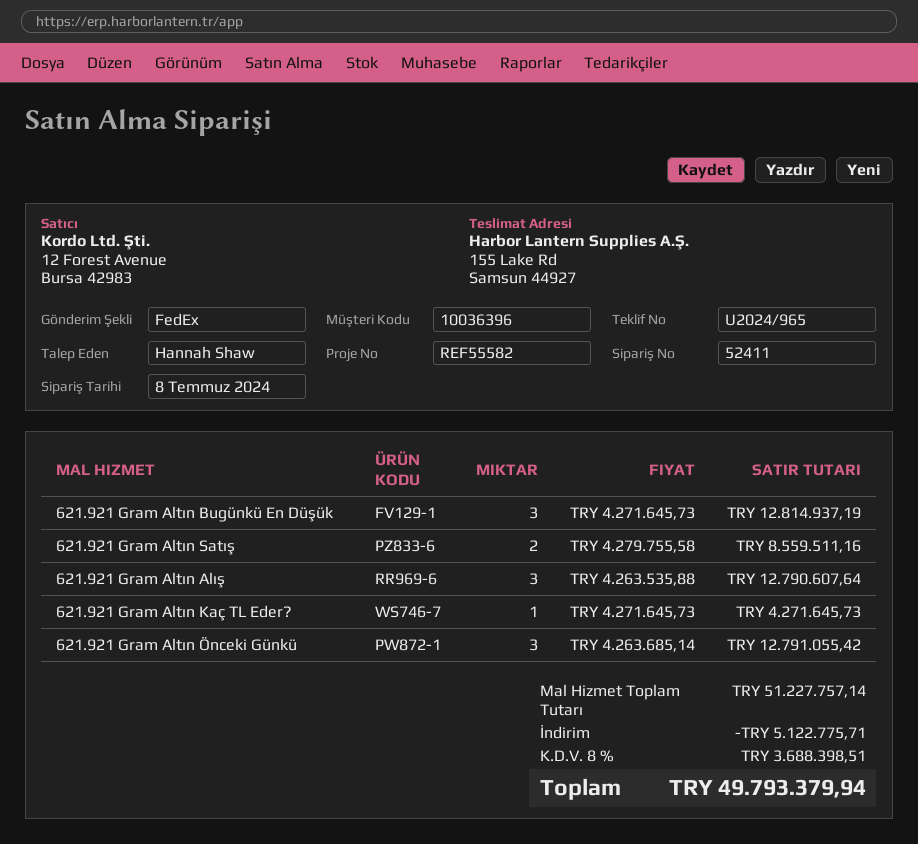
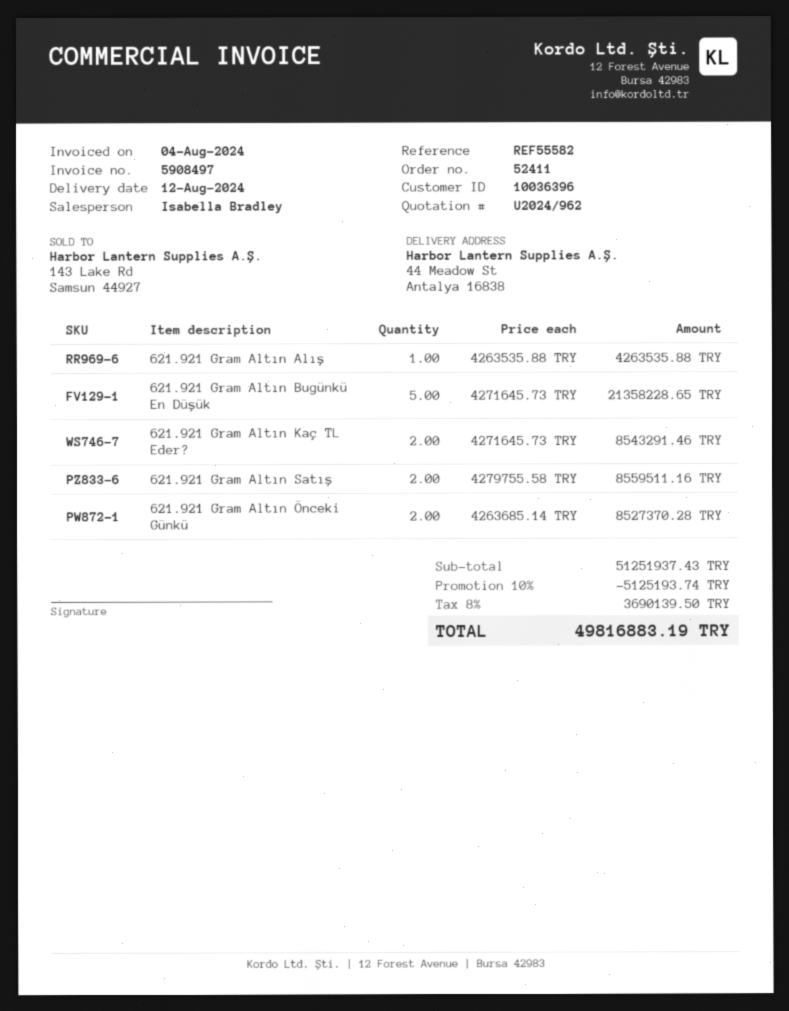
quote number: U2024/965 -> U2024/962
ship to: 155 Lake Rd, Samsun 44927 -> 44 Meadow St, Antalya 16838
621.921 Gram Altın Bugünkü En Düşük: 3 x 4271645.73 = 12814937.19 -> 5 x 4271645.73 = 21358228.65
621.921 Gram Altın Alış: 3 x 4263535.88 = 12790607.64 -> 1 x 4263535.88 = 4263535.88
621.921 Gram Altın Kaç TL Eder?: 1 x 4271645.73 = 4271645.73 -> 2 x 4271645.73 = 8543291.46
621.921 Gram Altın Önceki Günkü: 3 x 4263685.14 = 12791055.42 -> 2 x 4263685.14 = 8527370.28
subtotal: 51227757.14 -> 51251937.43
discount: 5122775.71 -> 5125193.74
tax: 8% = 3688398.51 -> 8% = 3690139.50
total: 49793379.94 -> 49816883.19

